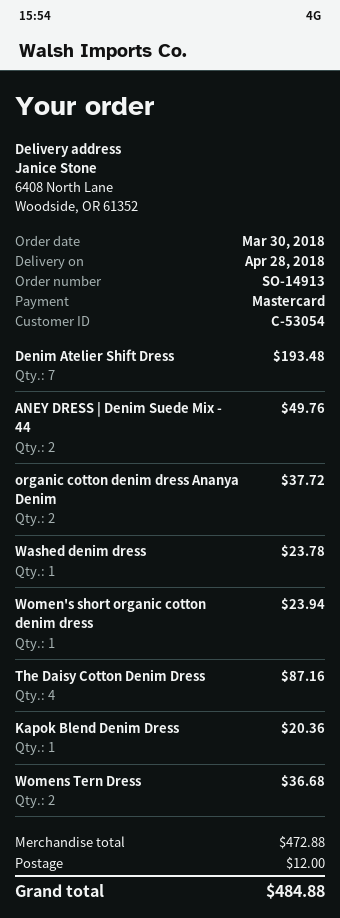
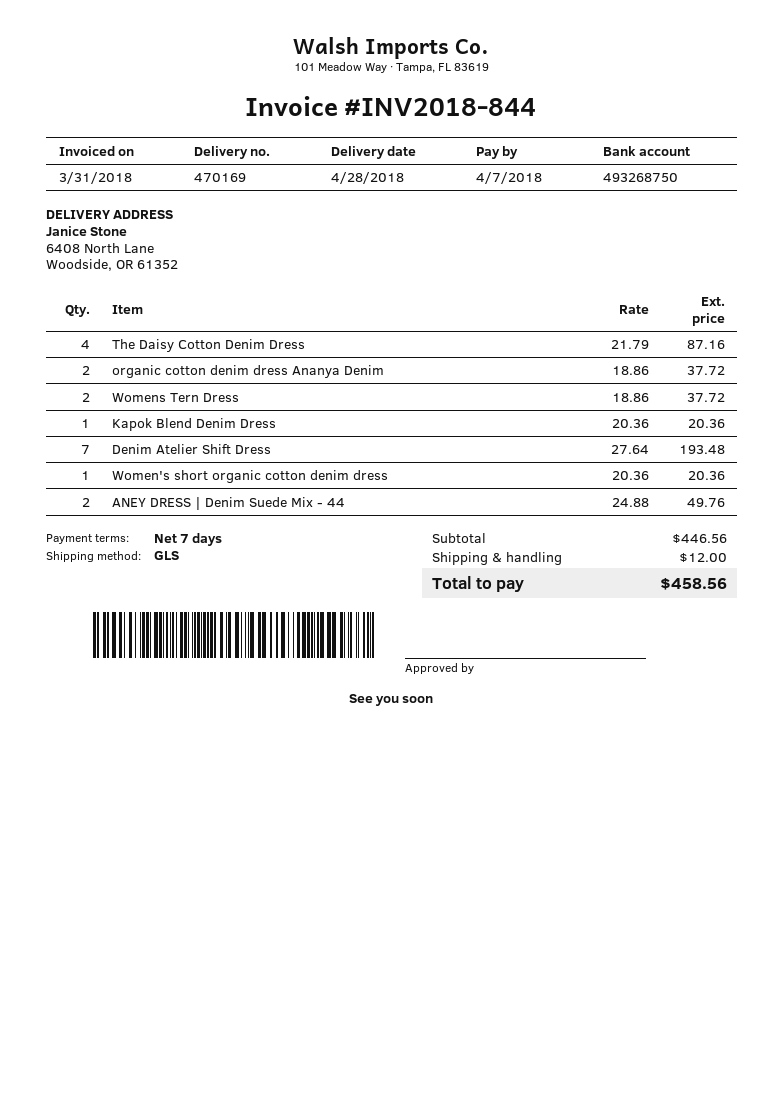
Washed denim dress: 1 for 23.78 -> none
Women's short organic cotton denim dress: 1 for 23.94 -> 1 for 20.36
Womens Tern Dress: 2 for 36.68 -> 2 for 37.72
subtotal: 472.88 -> 446.56
total: 484.88 -> 458.56

